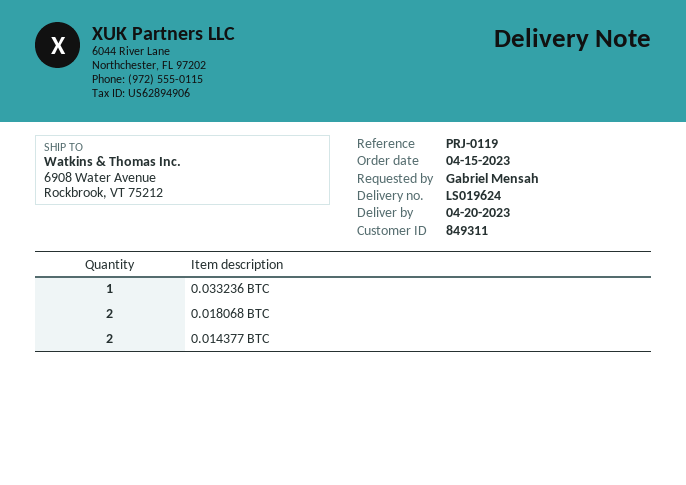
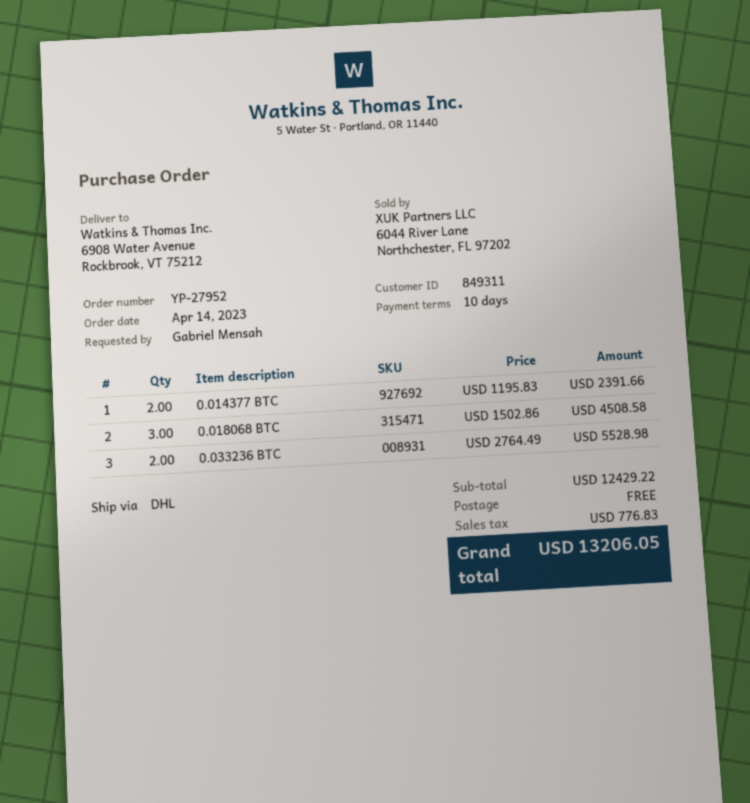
order date: 2023-04-15 -> 2023-04-14
0.033236 BTC: 1 -> 2
0.018068 BTC: 2 -> 3

